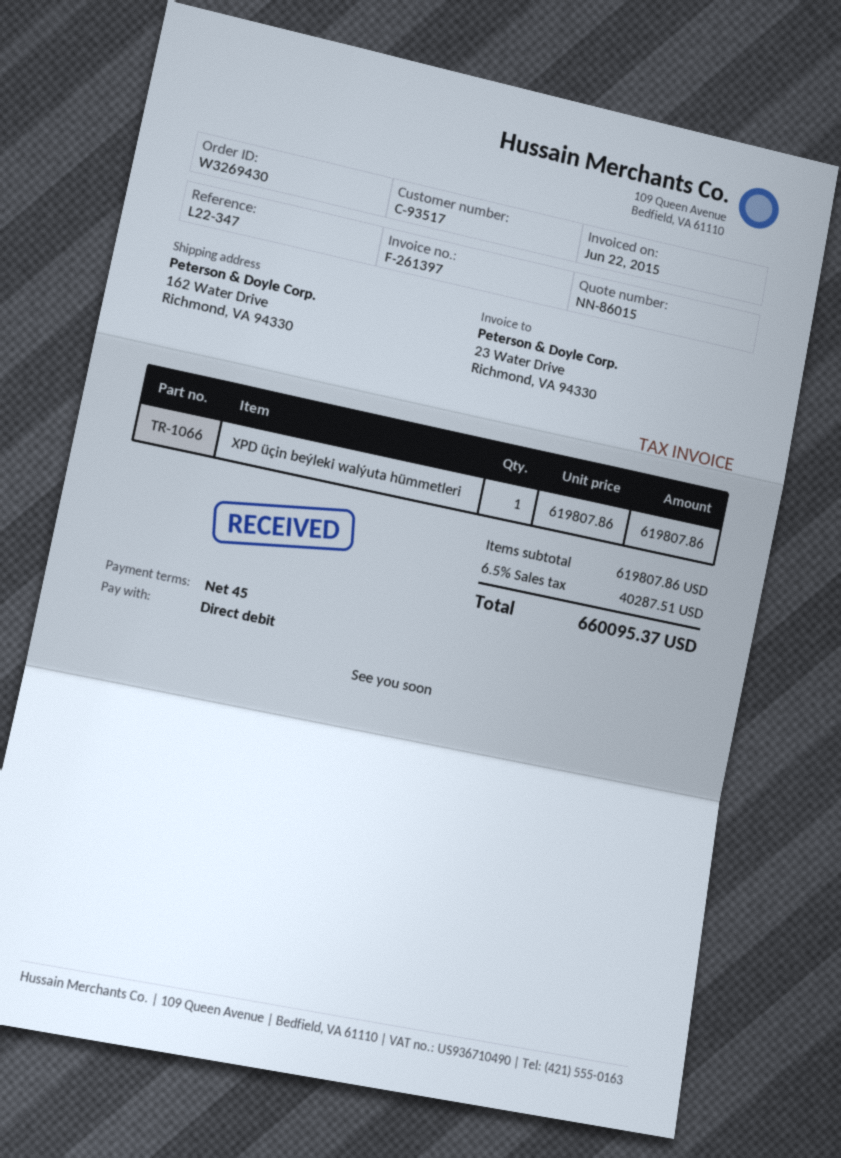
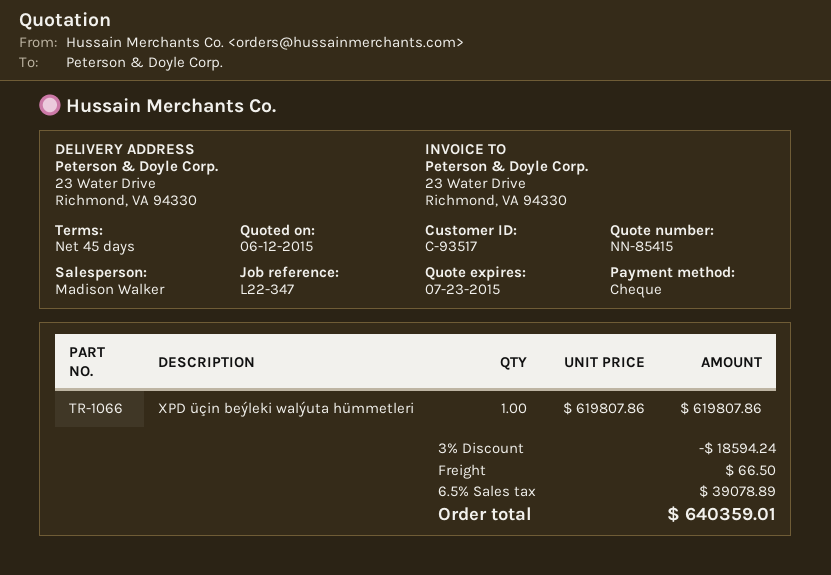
quote number: NN-86015 -> NN-85415
payment method: direct debit -> cheque
ship to: 162 Water Drive, Richmond, VA 94330 -> 23 Water Drive, Richmond, VA 94330
discount: none -> 3% = 18594.24
shipping: none -> 66.50
tax: 6.5% = 40287.51 -> 6.5% = 39078.89
total: 660095.37 -> 640359.01

